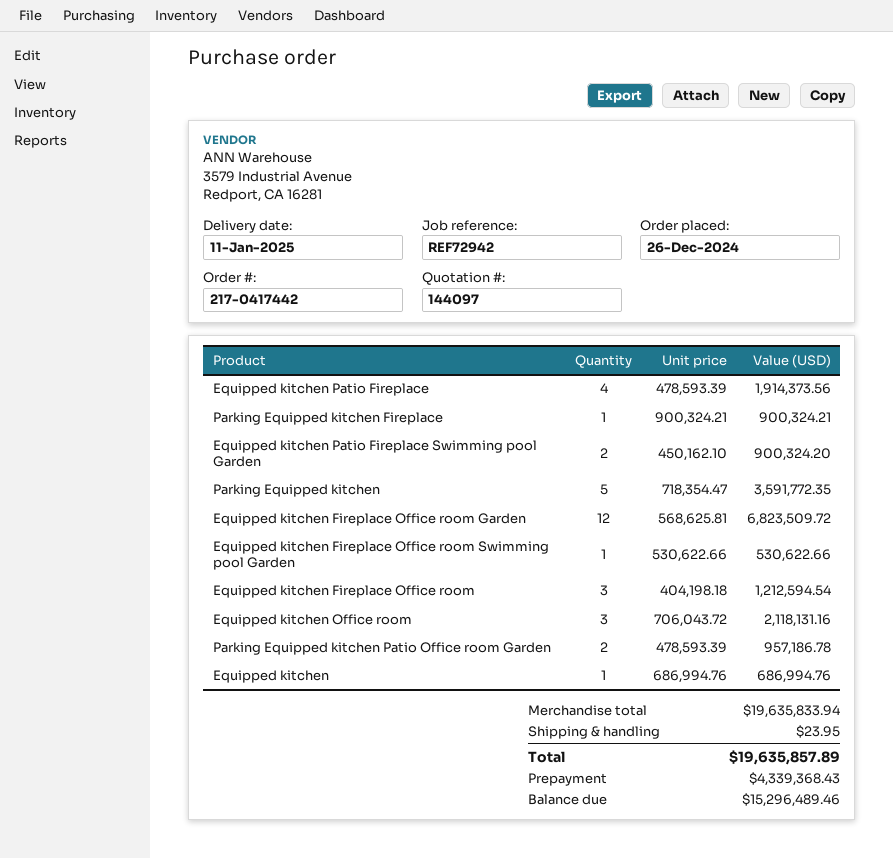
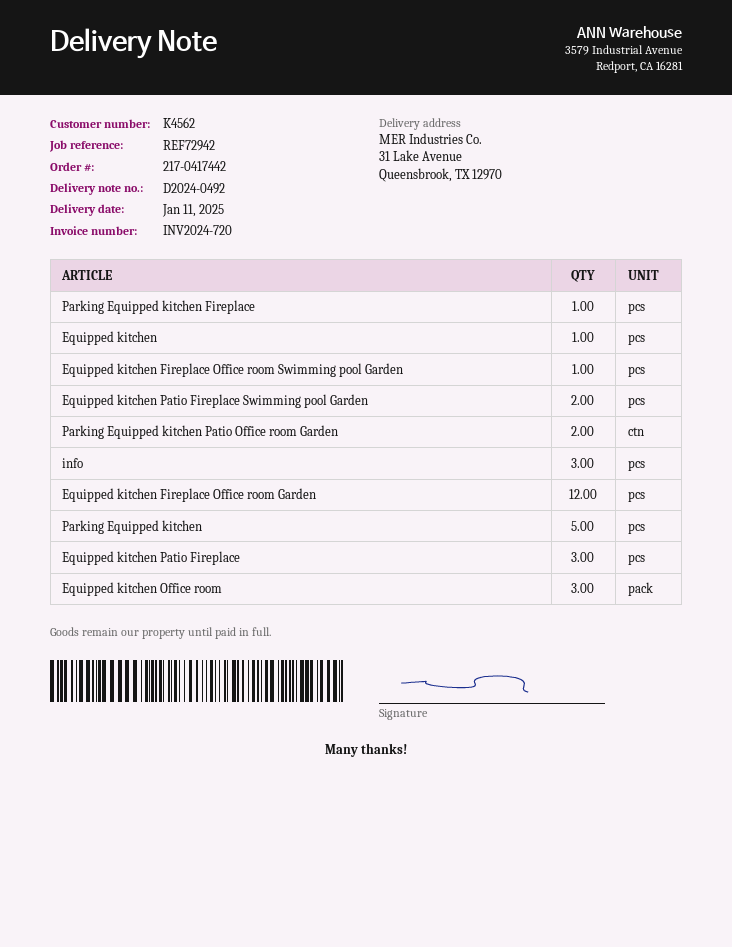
Equipped kitchen Patio Fireplace: 4 -> 3
Equipped kitchen Fireplace Office room: 3 -> none
info: none -> 3

